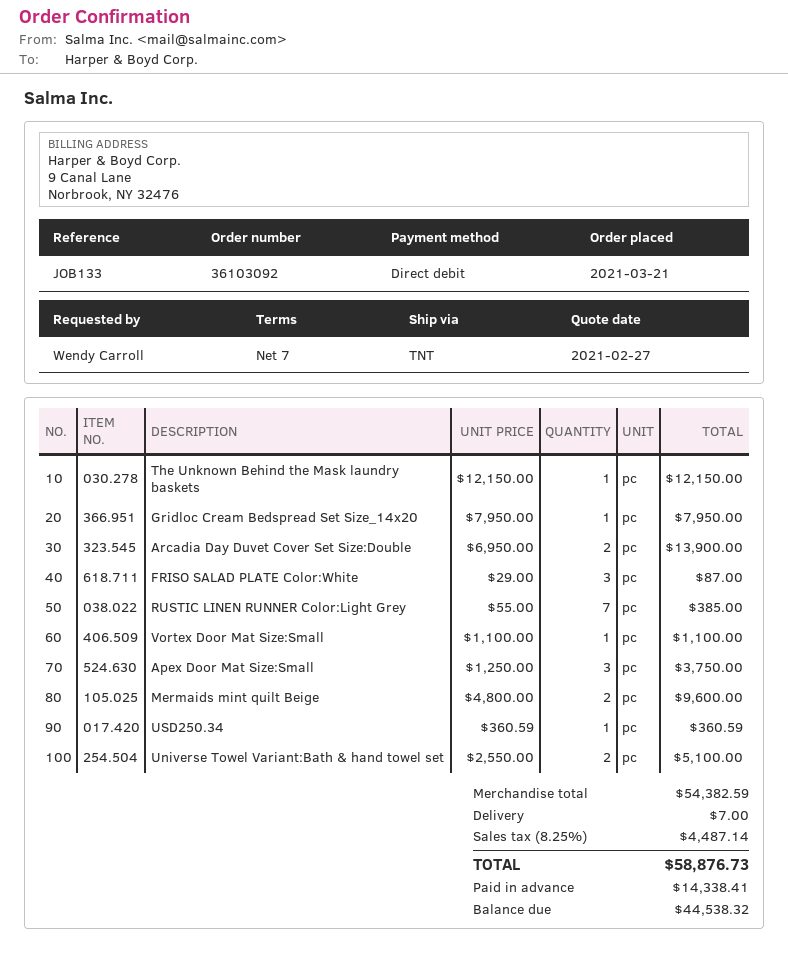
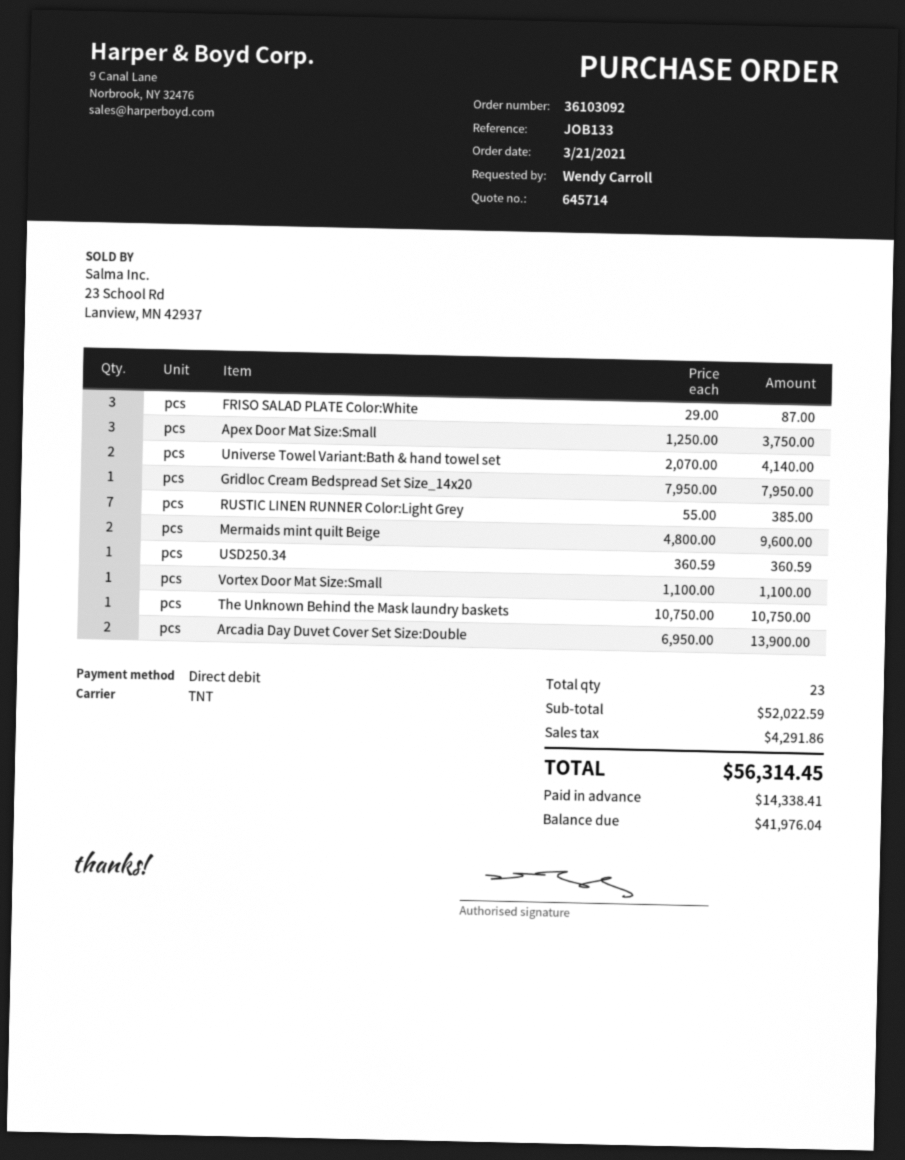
The Unknown Behind the Mask laundry baskets: 1 x 12150.00 = 12150.00 -> 1 x 10750.00 = 10750.00
Universe Towel Variant:Bath & hand towel set: 2 x 2550.00 = 5100.00 -> 2 x 2070.00 = 4140.00
subtotal: 54382.59 -> 52022.59
shipping: 7.00 -> none
tax: 4487.14 -> 4291.86
total: 58876.73 -> 56314.45
balance: 44538.32 -> 41976.04

